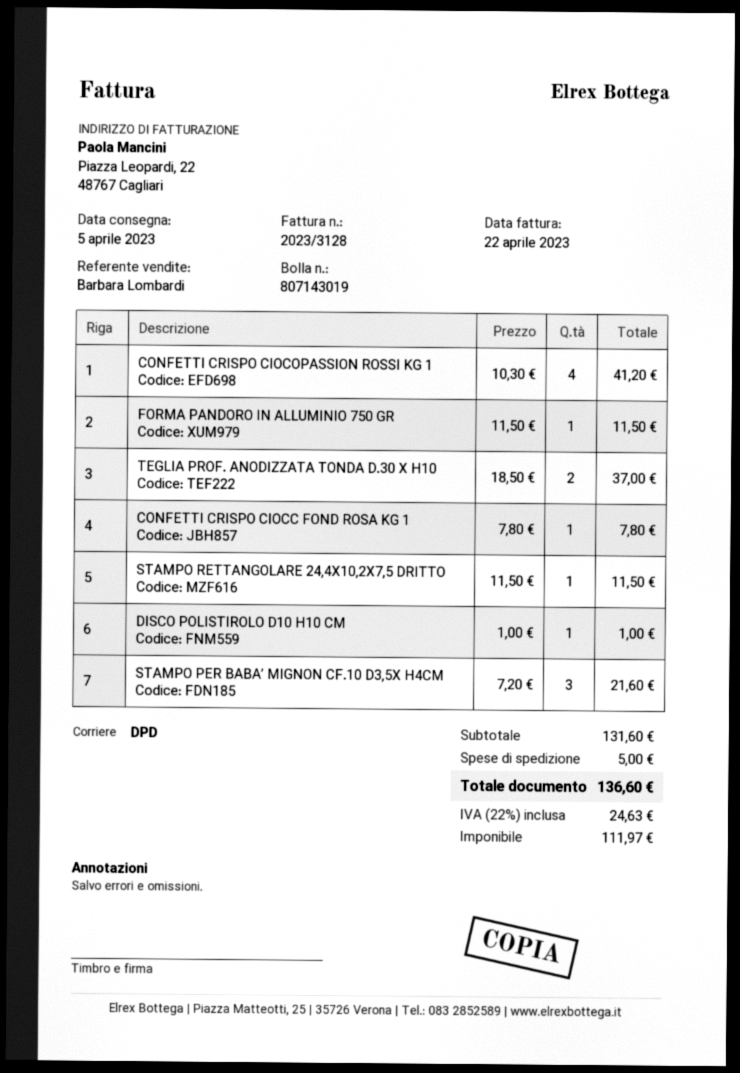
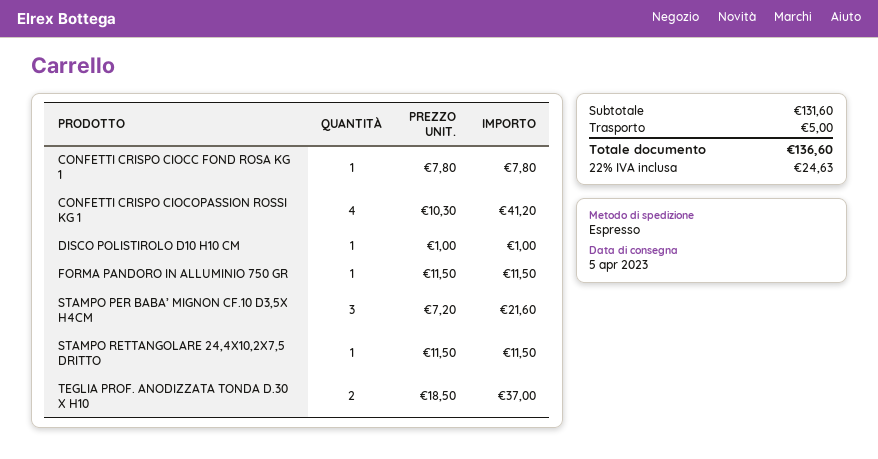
shipping method: DPD -> express

